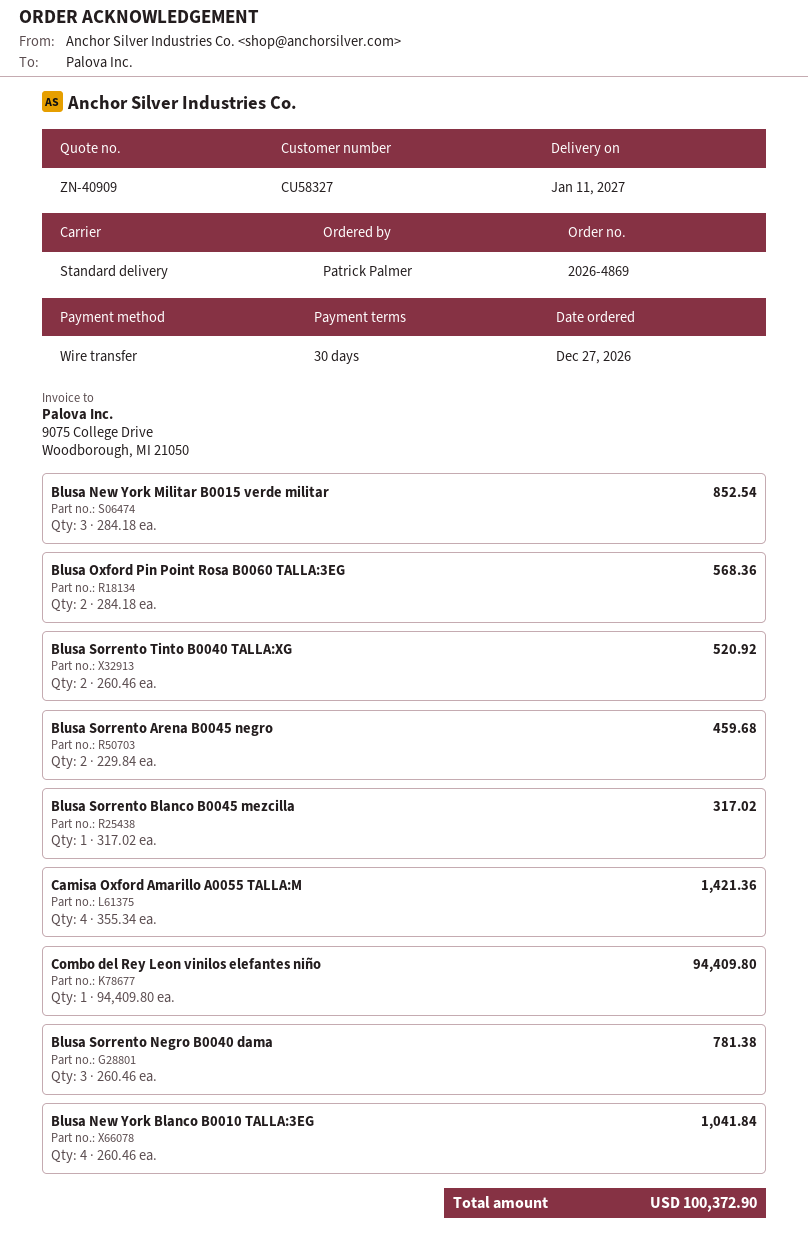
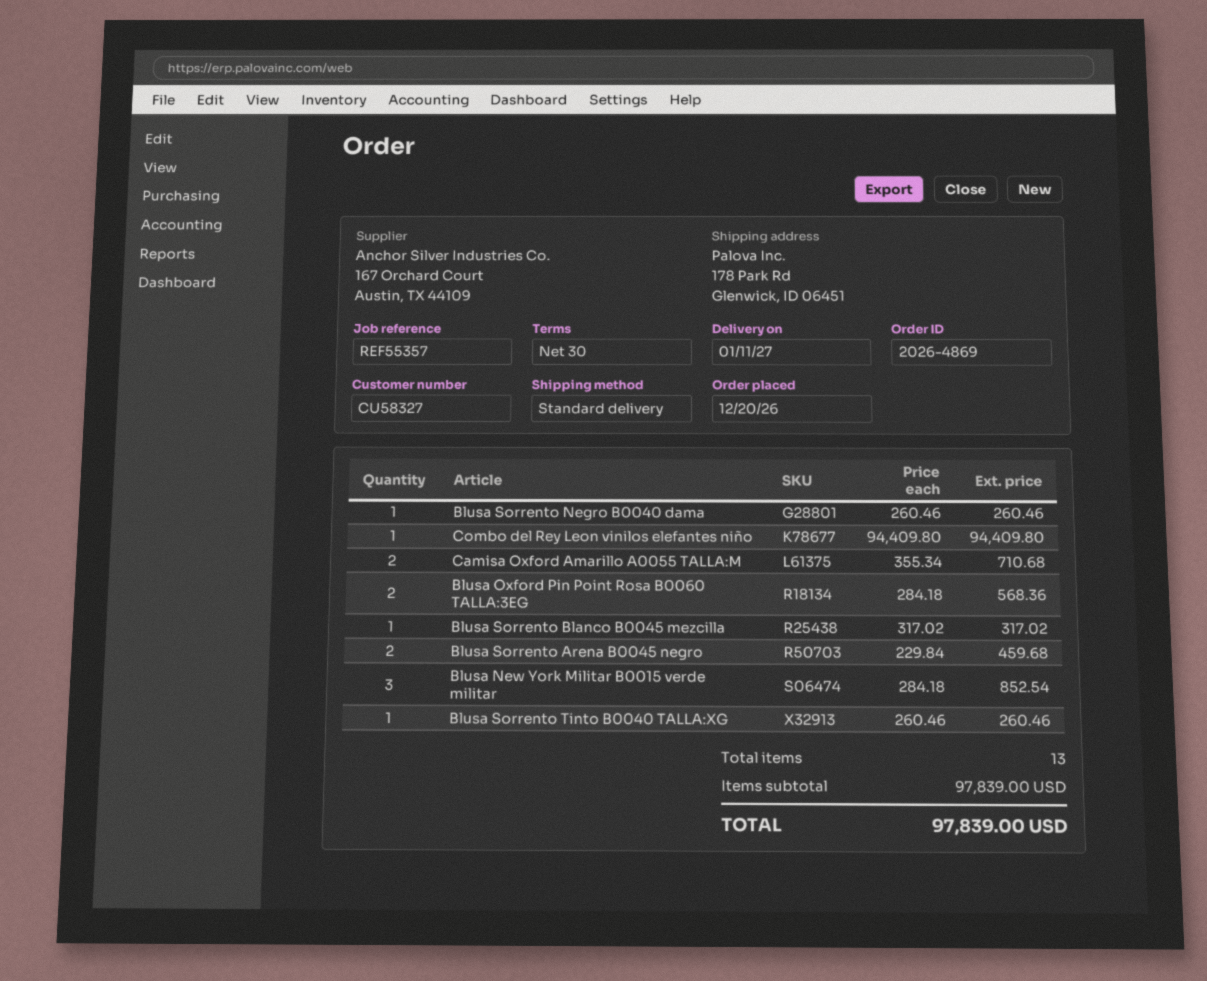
order date: 2026-12-27 -> 2026-12-20
Blusa Sorrento Tinto B0040 TALLA:XG: 2 x 260.46 = 520.92 -> 1 x 260.46 = 260.46
Camisa Oxford Amarillo A0055 TALLA:M: 4 x 355.34 = 1421.36 -> 2 x 355.34 = 710.68
Blusa Sorrento Negro B0040 dama: 3 x 260.46 = 781.38 -> 1 x 260.46 = 260.46
Blusa New York Blanco B0010 TALLA:3EG: 4 x 260.46 = 1041.84 -> none
total: 100372.90 -> 97839.00

